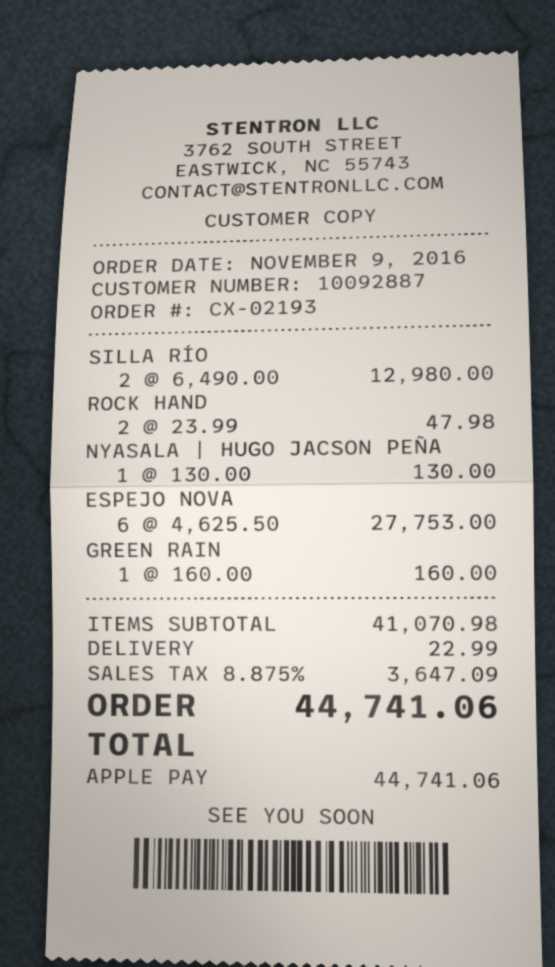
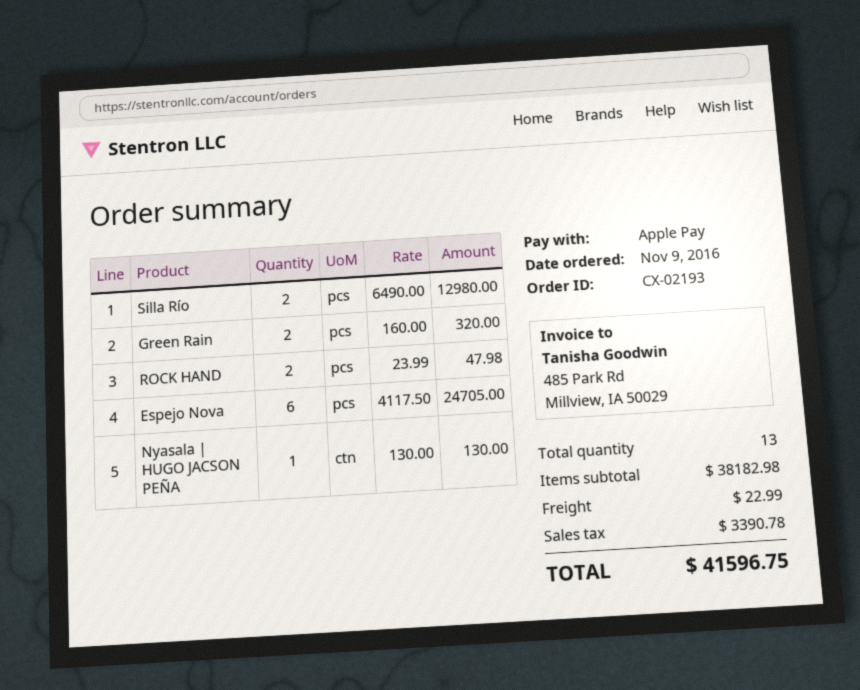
ESPEJO NOVA: 6 x 4625.50 = 27753.00 -> 6 x 4117.50 = 24705.00
GREEN RAIN: 1 x 160.00 = 160.00 -> 2 x 160.00 = 320.00
subtotal: 41070.98 -> 38182.98
tax: 3647.09 -> 3390.78
total: 44741.06 -> 41596.75

